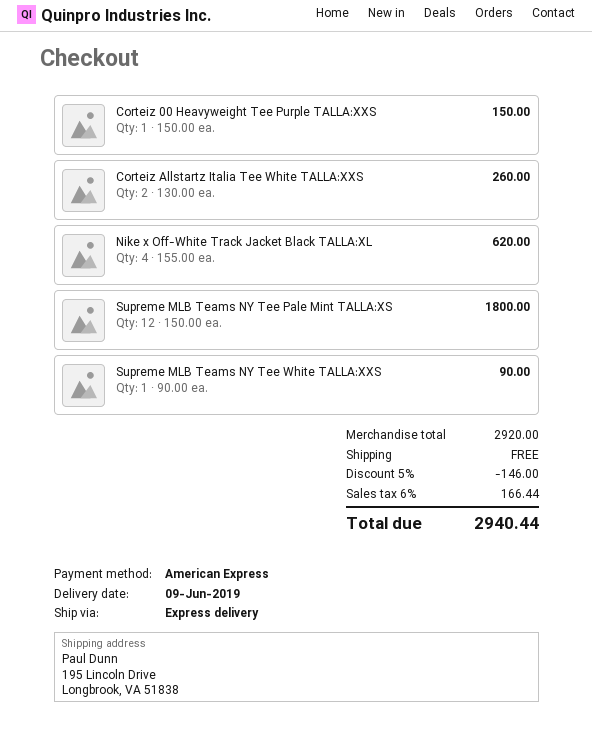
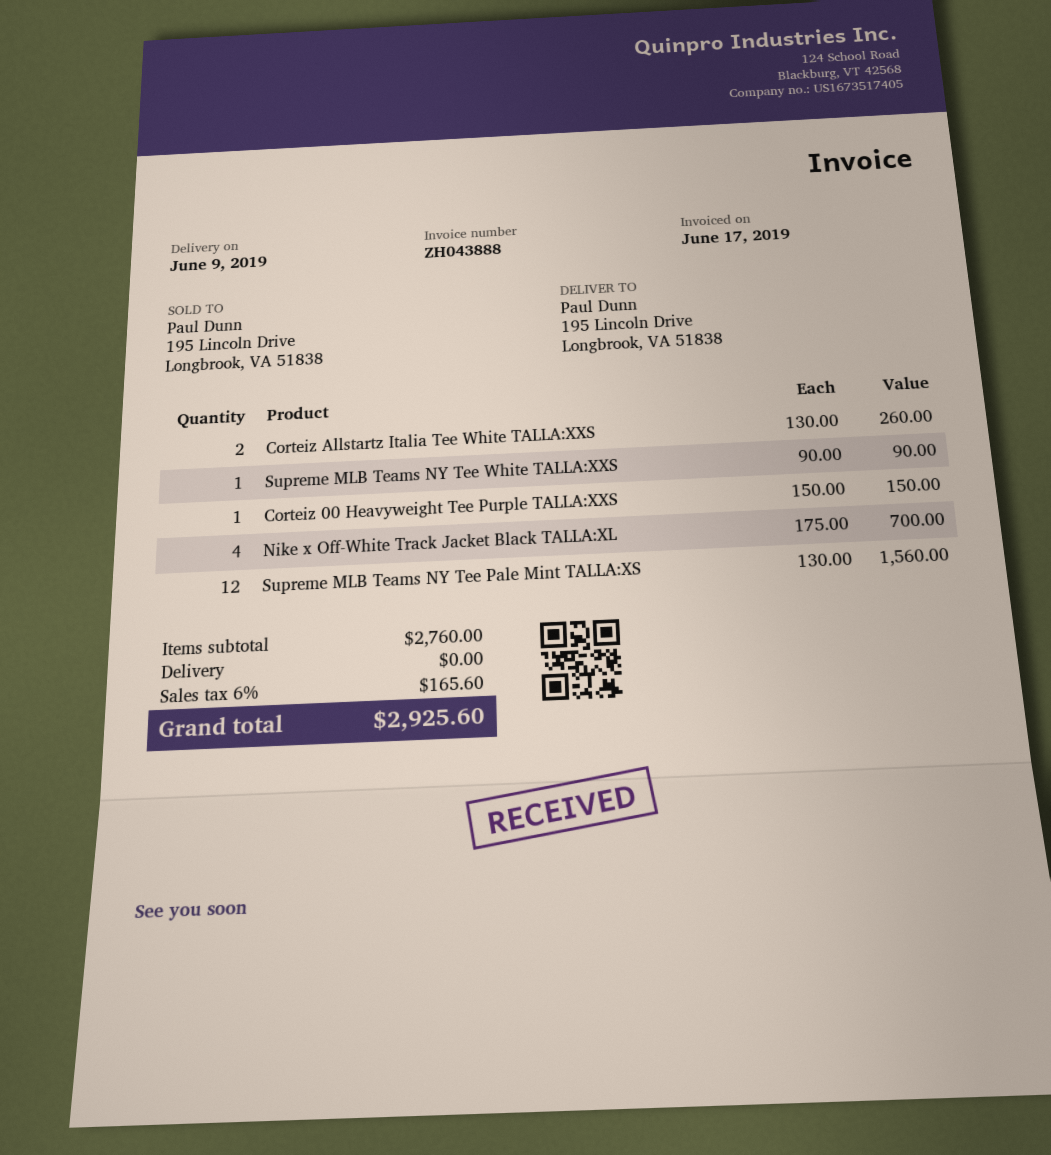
Nike x Off-White Track Jacket Black TALLA:XL: 4 x 155.00 = 620.00 -> 4 x 175.00 = 700.00
Supreme MLB Teams NY Tee Pale Mint TALLA:XS: 12 x 150.00 = 1800.00 -> 12 x 130.00 = 1560.00
subtotal: 2920.00 -> 2760.00
discount: 5% = 146.00 -> none
tax: 6% = 166.44 -> 6% = 165.60
total: 2940.44 -> 2925.60

